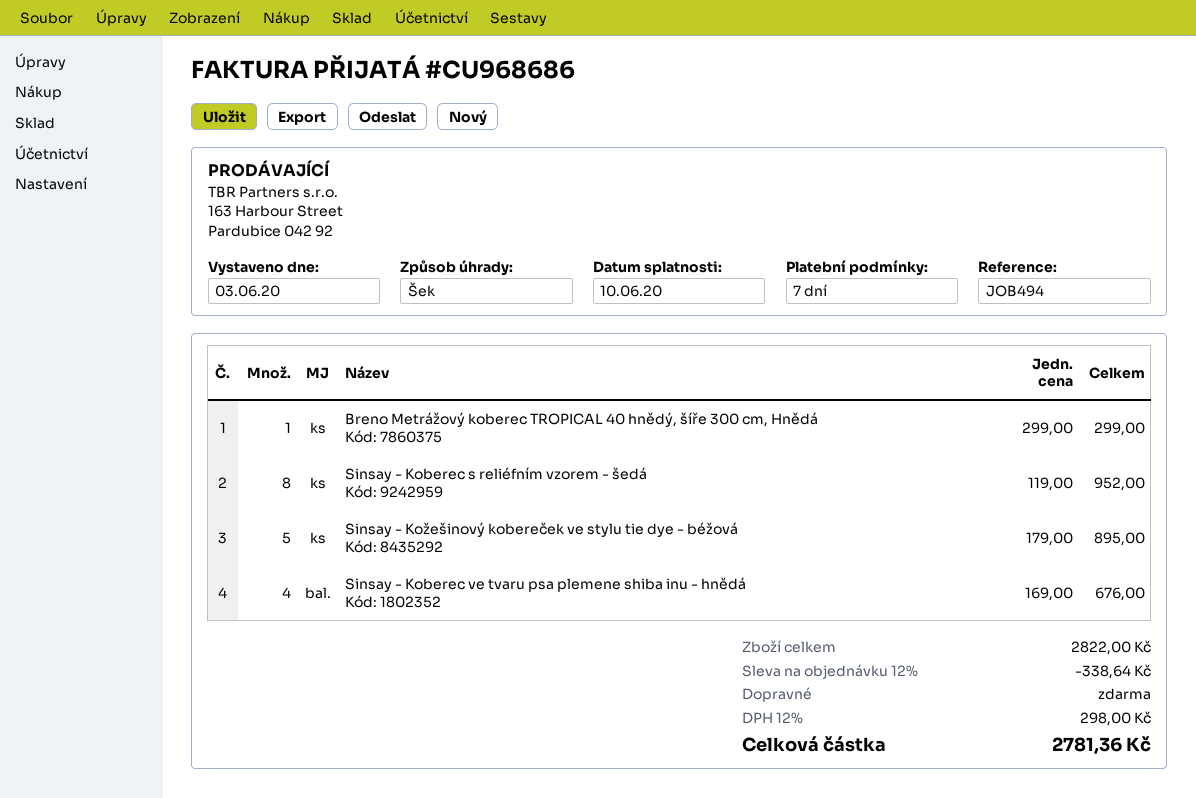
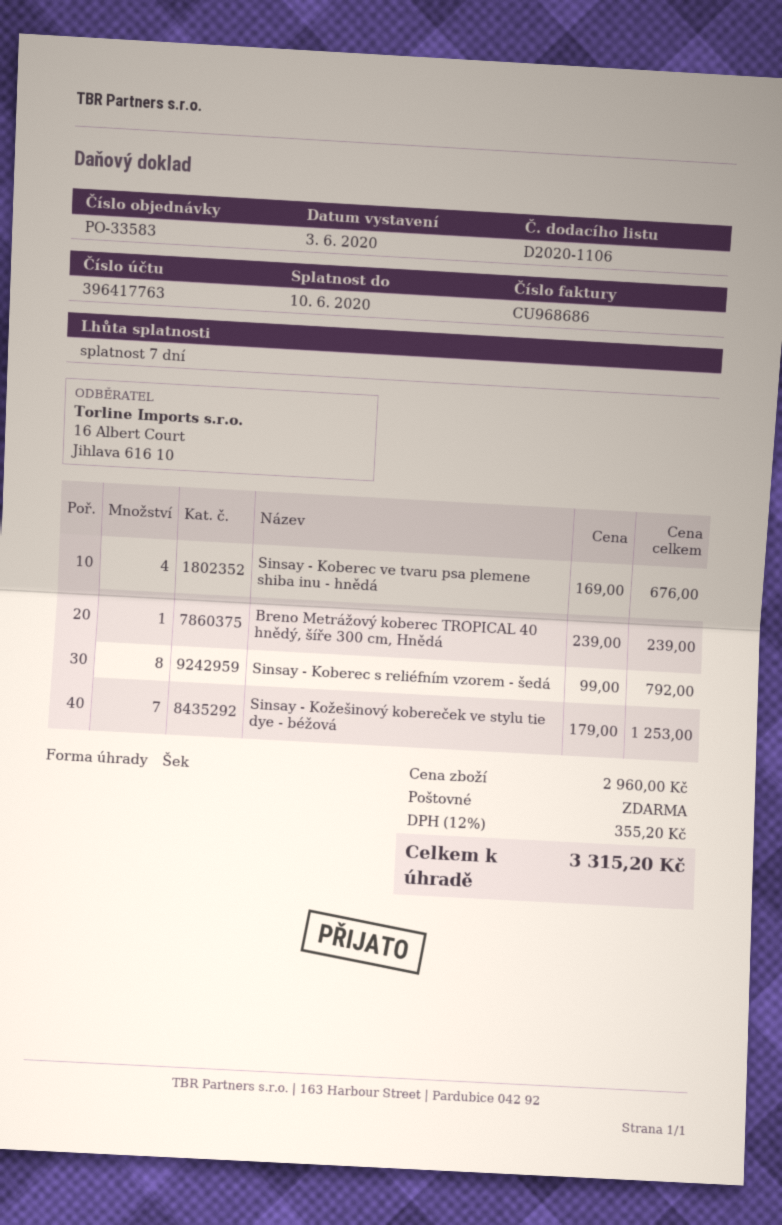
Breno Metrážový koberec TROPICAL 40 hnědý, šíře 300 cm, Hnědá: 1 x 299.00 = 299.00 -> 1 x 239.00 = 239.00
Sinsay - Koberec s reliéfním vzorem - šedá: 8 x 119.00 = 952.00 -> 8 x 99.00 = 792.00
Sinsay - Kožešinový kobereček ve stylu tie dye - béžová: 5 x 179.00 = 895.00 -> 7 x 179.00 = 1253.00
subtotal: 2822.00 -> 2960.00
discount: 12% = 338.64 -> none
tax: 12% = 298.00 -> 12% = 355.20
total: 2781.36 -> 3315.20

